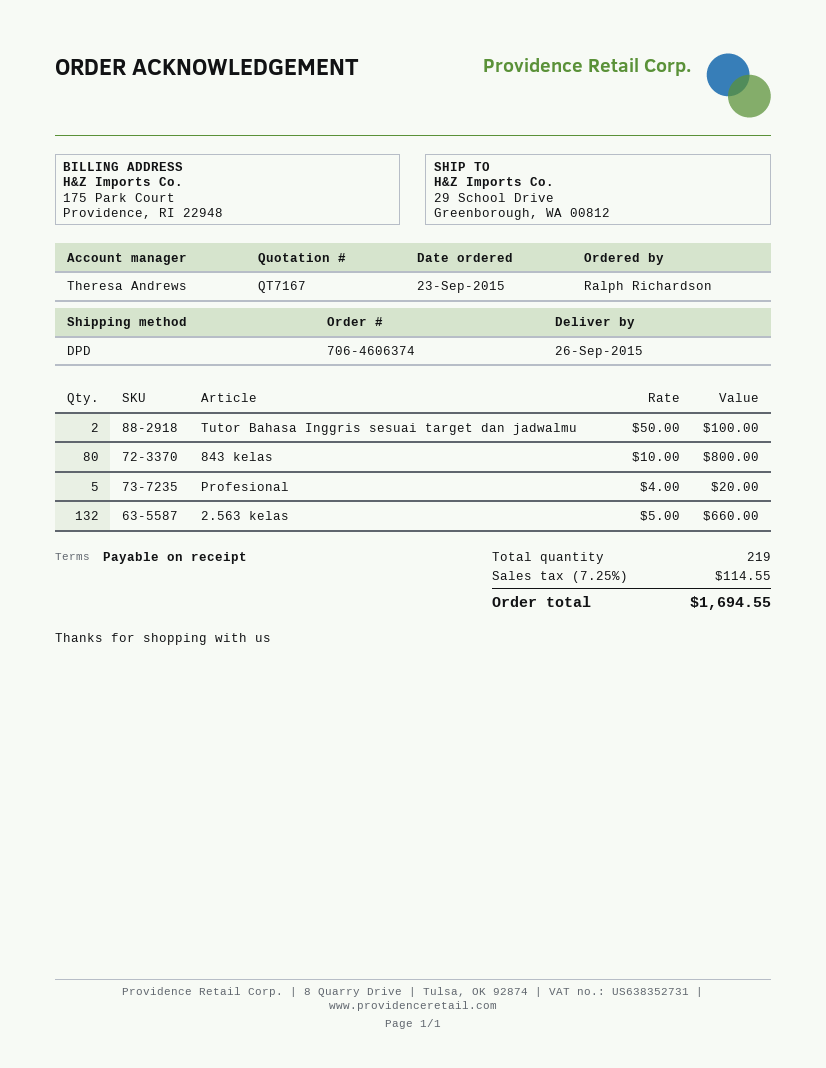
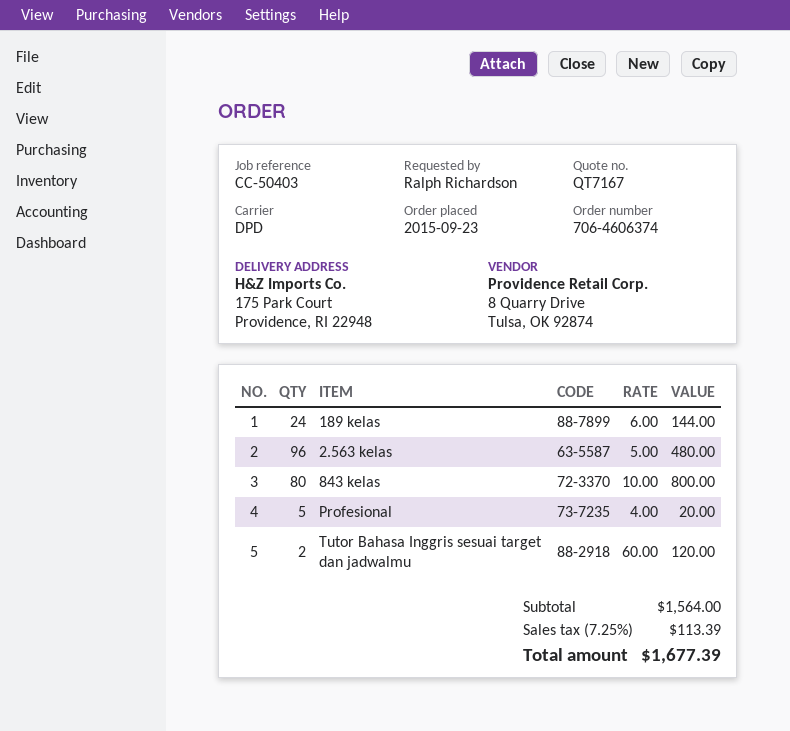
ship to: 29 School Drive, Greenborough, WA 00812 -> 175 Park Court, Providence, RI 22948
Tutor Bahasa Inggris sesuai target dan jadwalmu: 2 x 50.00 = 100.00 -> 2 x 60.00 = 120.00
2.563 kelas: 132 x 5.00 = 660.00 -> 96 x 5.00 = 480.00
189 kelas: none -> 24 x 6.00 = 144.00
tax: 7.25% = 114.55 -> 7.25% = 113.39
total: 1694.55 -> 1677.39

